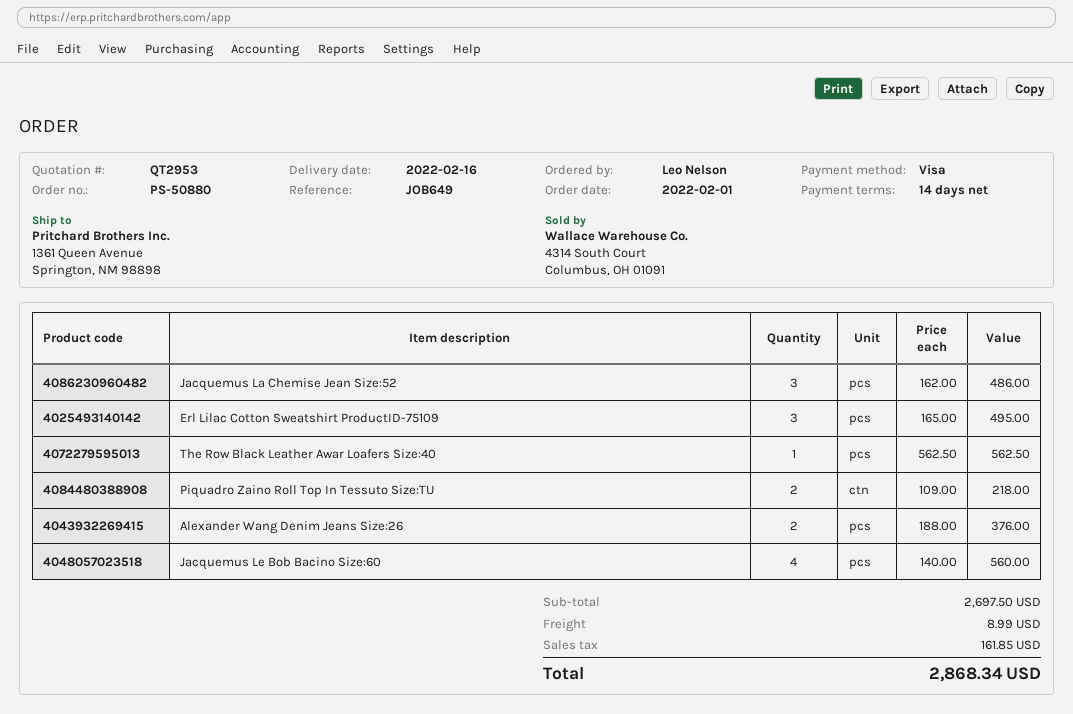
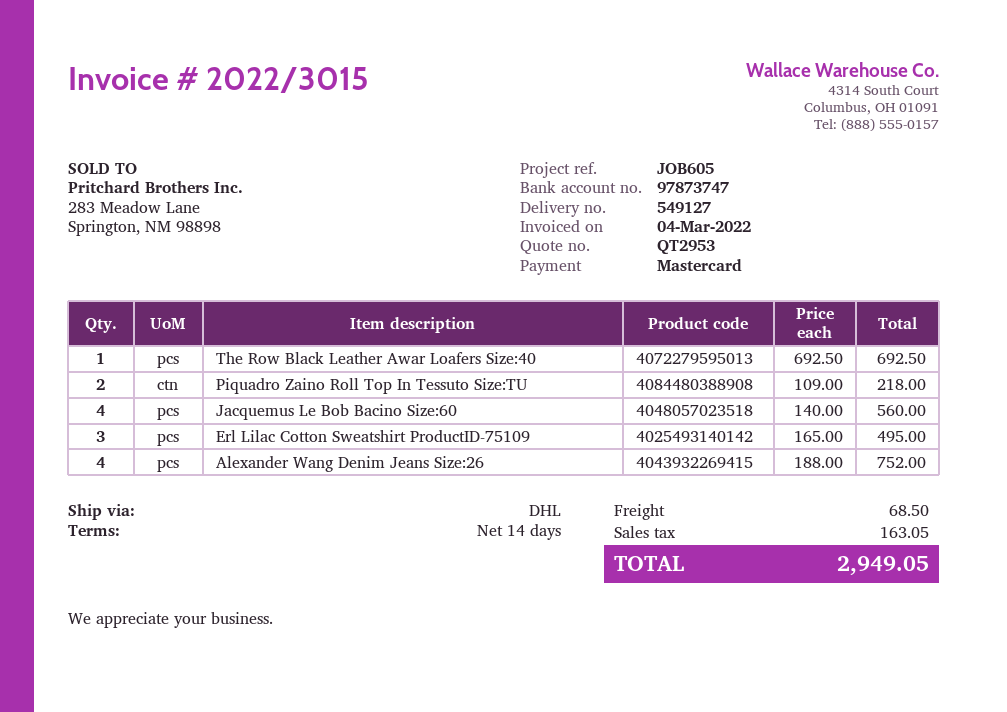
reference: JOB649 -> JOB605
payment method: Visa -> Mastercard
Jacquemus La Chemise Jean Size:52: 3 x 162.00 = 486.00 -> none
The Row Black Leather Awar Loafers Size:40: 1 x 562.50 = 562.50 -> 1 x 692.50 = 692.50
Alexander Wang Denim Jeans Size:26: 2 x 188.00 = 376.00 -> 4 x 188.00 = 752.00
shipping: 8.99 -> 68.50
tax: 161.85 -> 163.05
total: 2868.34 -> 2949.05

